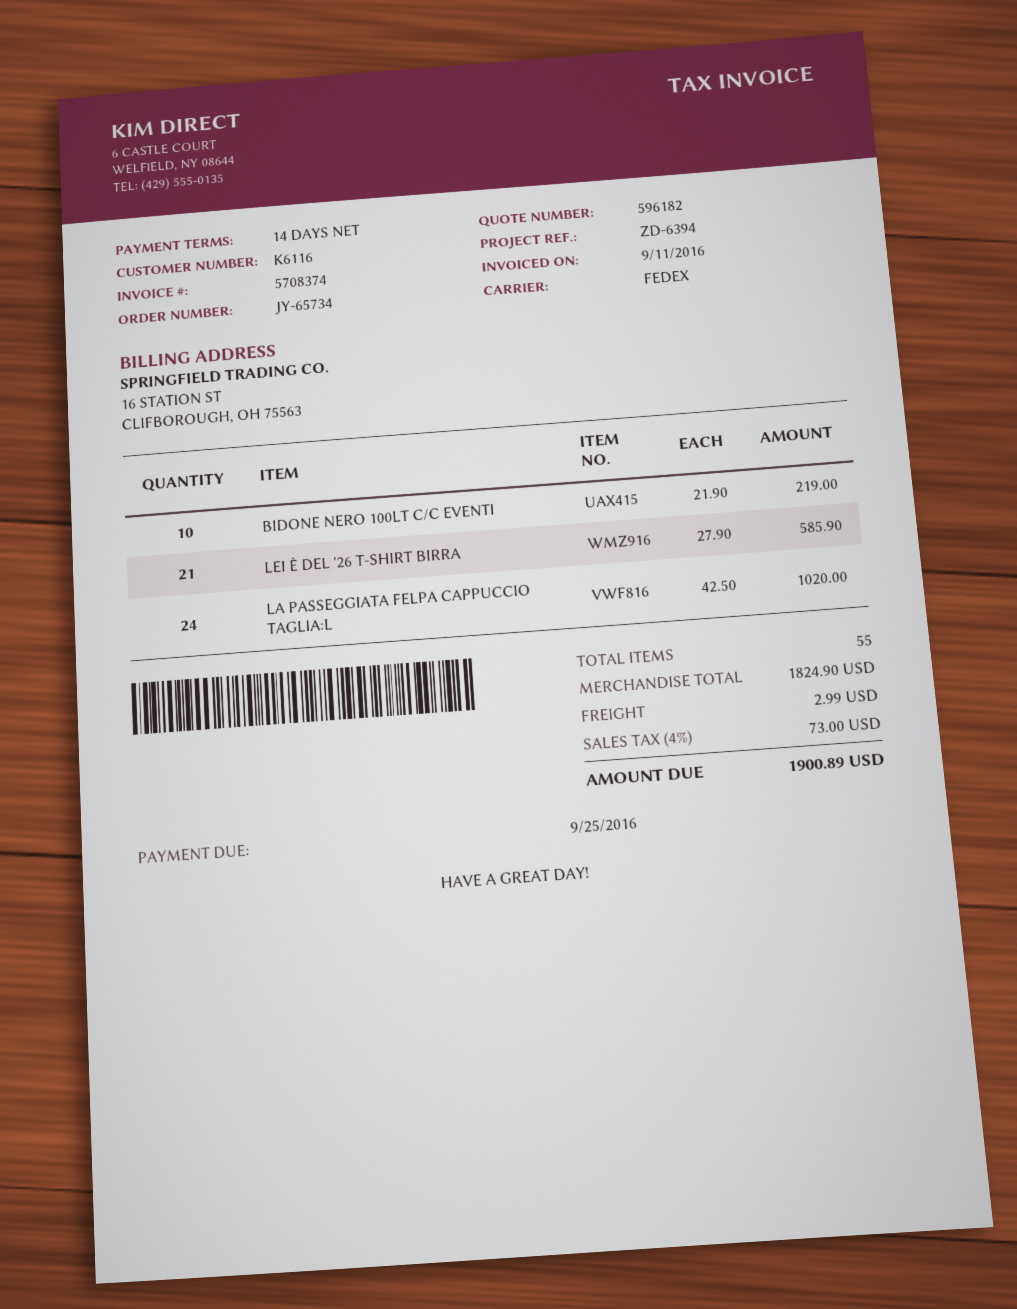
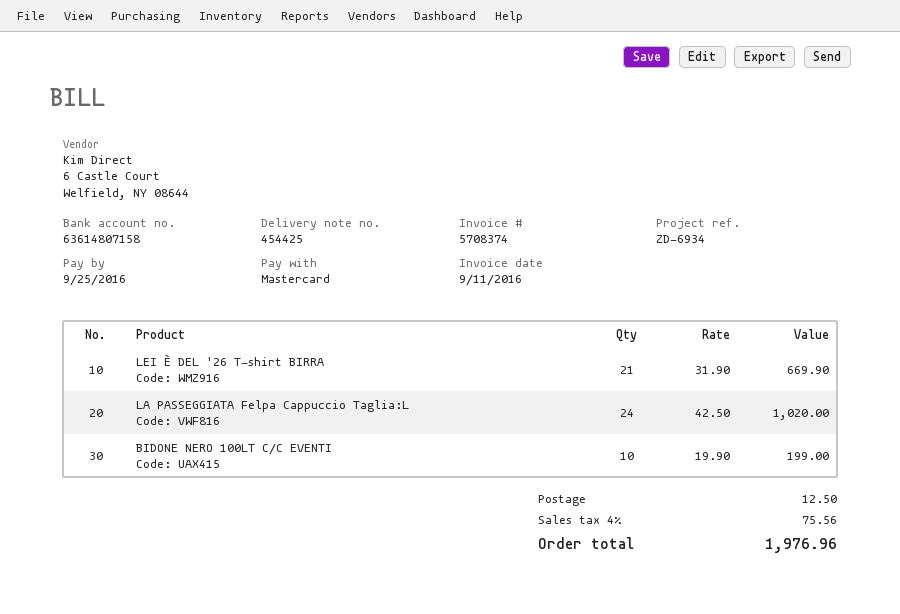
reference: ZD-6394 -> ZD-6934
BIDONE NERO 100LT C/C EVENTI: 10 x 21.90 = 219.00 -> 10 x 19.90 = 199.00
LEI È DEL '26 T-SHIRT BIRRA: 21 x 27.90 = 585.90 -> 21 x 31.90 = 669.90
shipping: 2.99 -> 12.50
tax: 4% = 73.00 -> 4% = 75.56
total: 1900.89 -> 1976.96

